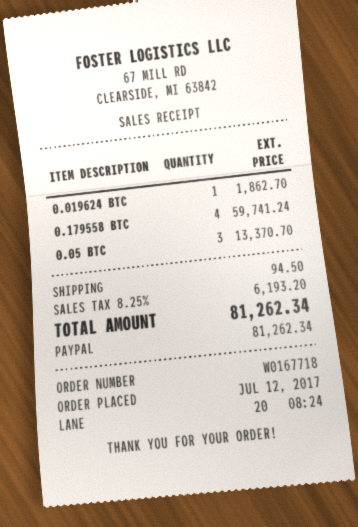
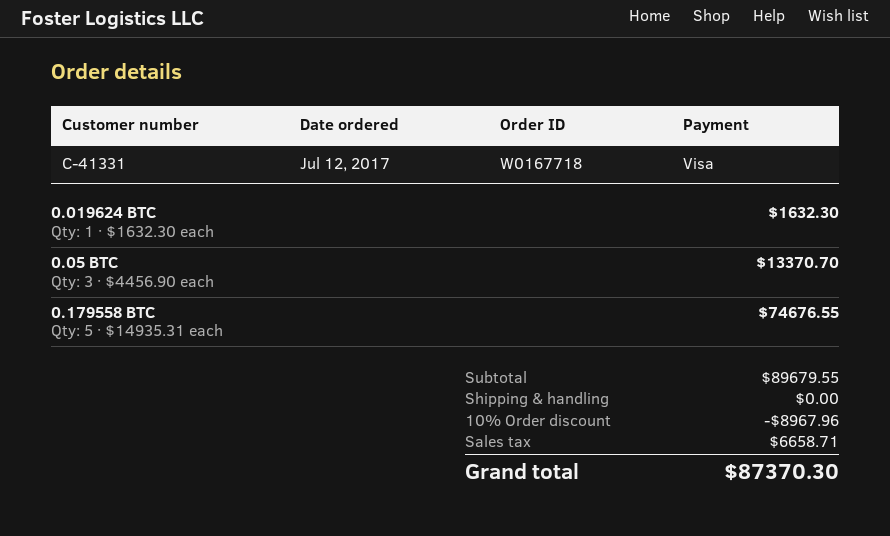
payment method: PayPal -> Visa
0.019624 BTC: 1 for 1862.70 -> 1 for 1632.30
0.179558 BTC: 4 for 59741.24 -> 5 for 74676.55
discount: none -> 10% = 8967.96
shipping: 94.50 -> 0.00
tax: 6193.20 -> 6658.71
total: 81262.34 -> 87370.30

